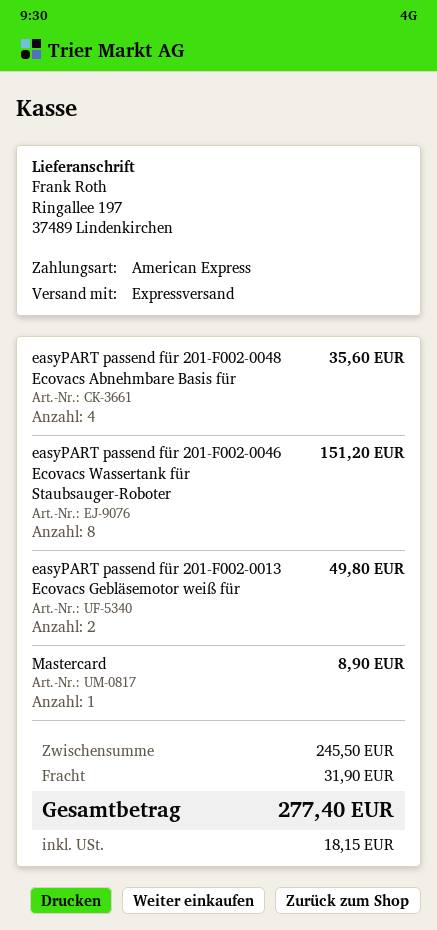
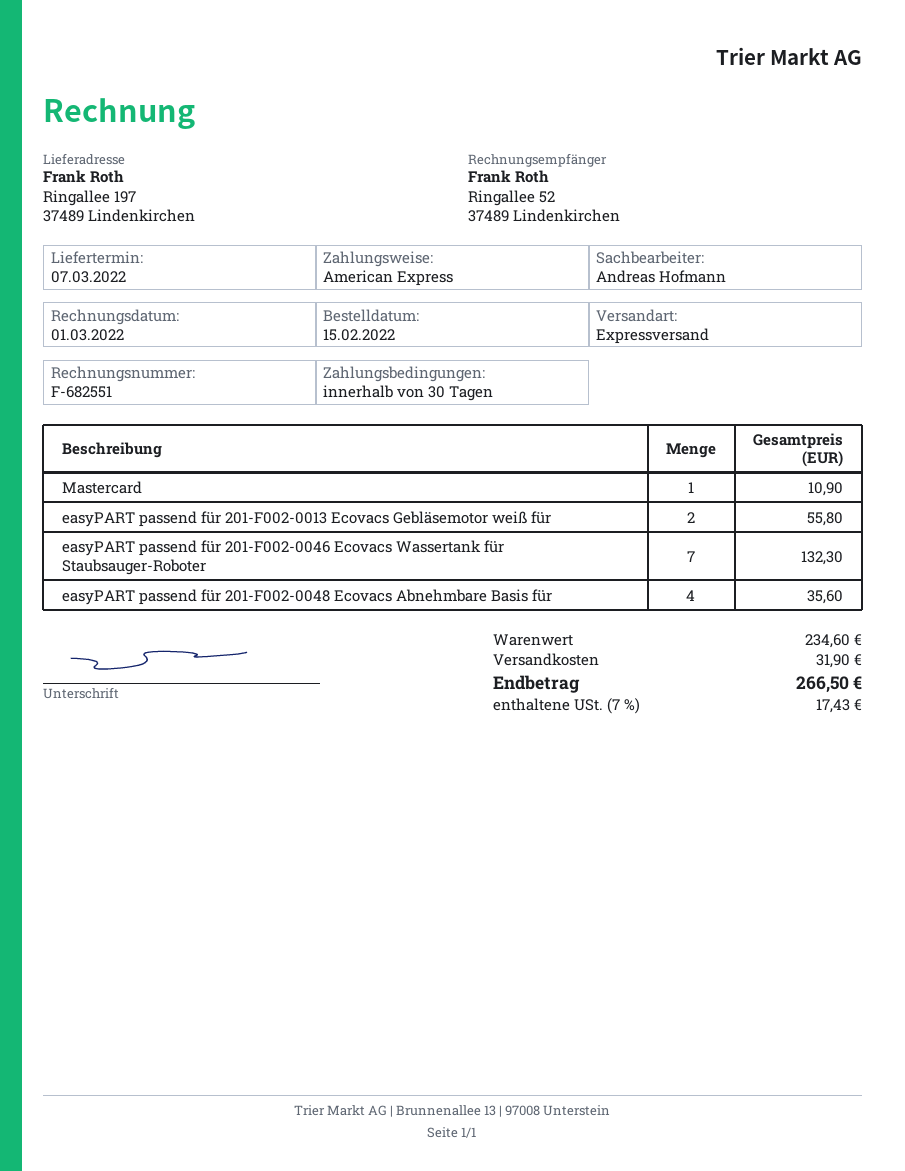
easyPART passend für 201-F002-0046 Ecovacs Wassertank für Staubsauger-Roboter: 8 for 151.20 -> 7 for 132.30
easyPART passend für 201-F002-0013 Ecovacs Gebläsemotor weiß für: 2 for 49.80 -> 2 for 55.80
Mastercard: 1 for 8.90 -> 1 for 10.90
subtotal: 245.50 -> 234.60
tax: 18.15 -> 17.43
total: 277.40 -> 266.50

